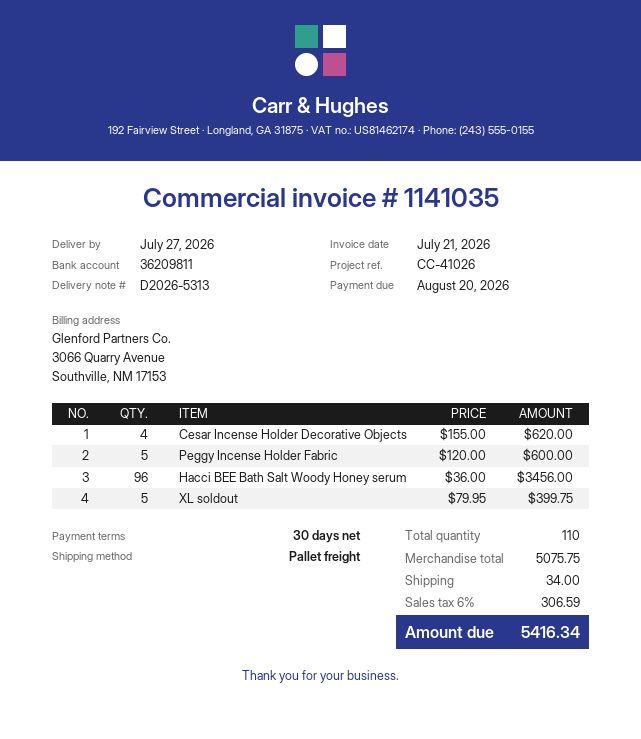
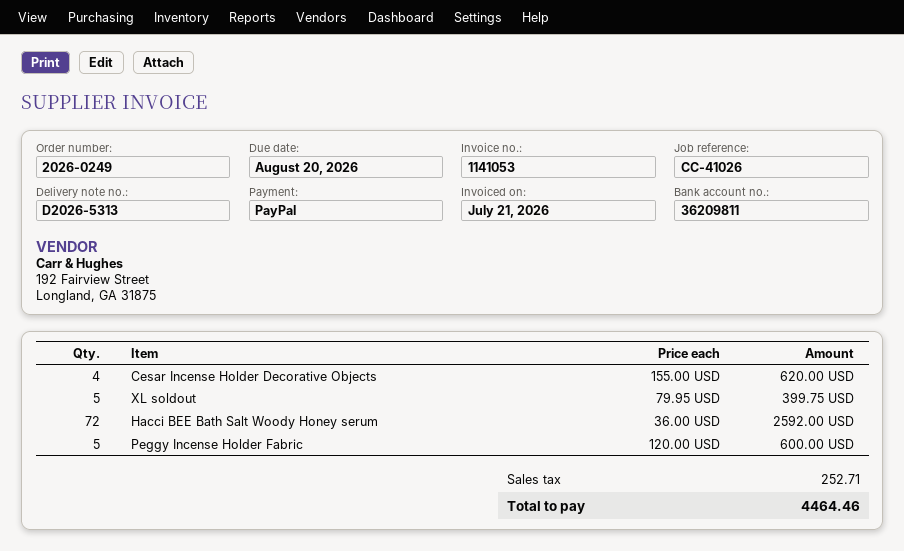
invoice number: 1141035 -> 1141053
Hacci BEE Bath Salt Woody Honey serum: 96 x 36.00 = 3456.00 -> 72 x 36.00 = 2592.00
shipping: 34.00 -> none
tax: 306.59 -> 252.71
total: 5416.34 -> 4464.46

